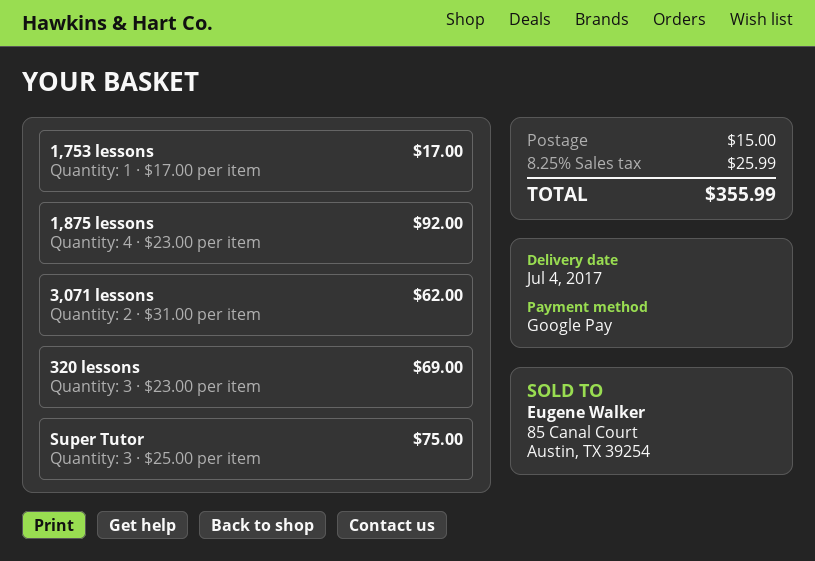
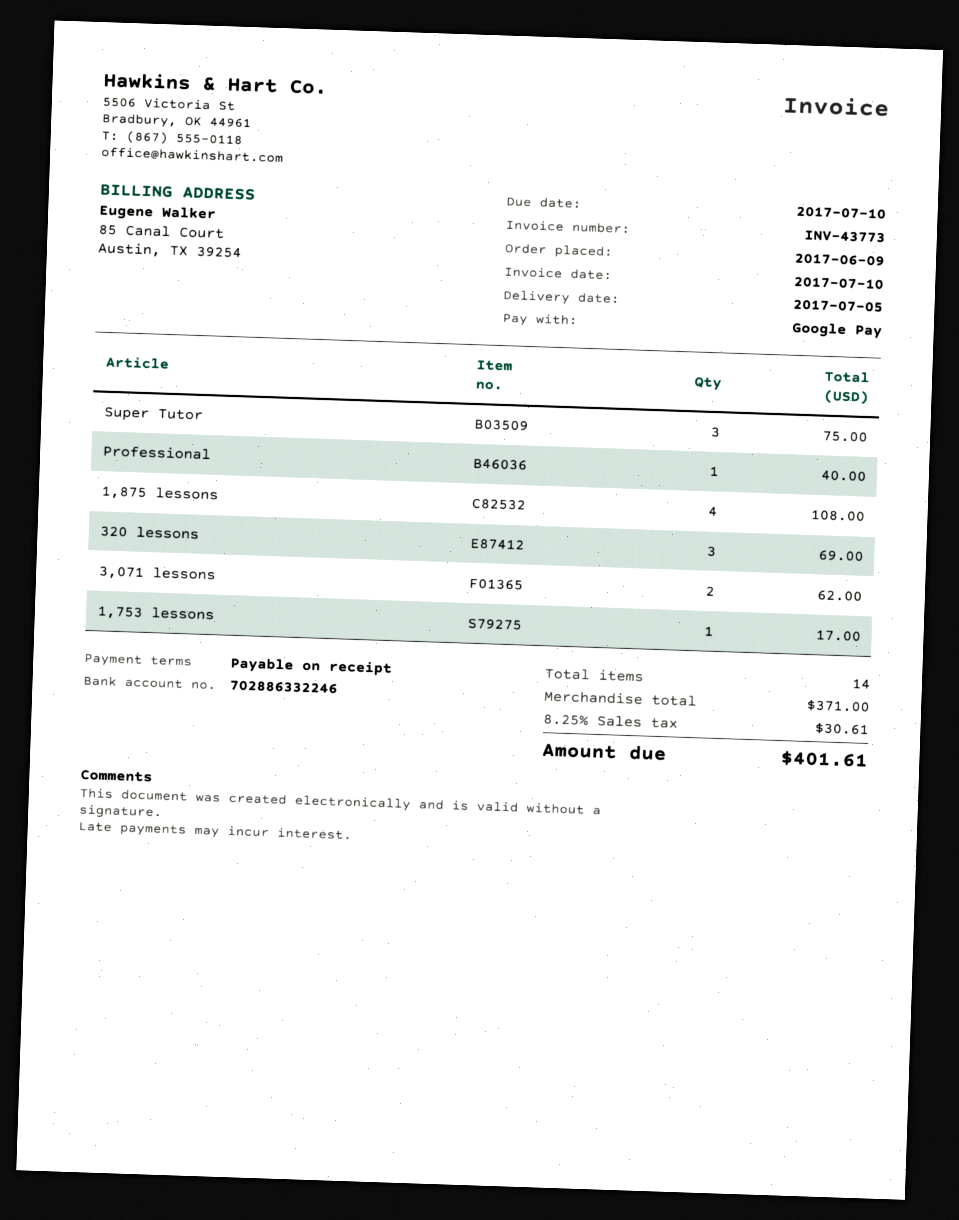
delivery date: 2017-07-04 -> 2017-07-05
1,875 lessons: 4 for 92.00 -> 4 for 108.00
Professional: none -> 1 for 40.00
shipping: 15.00 -> none
tax: 8.25% = 25.99 -> 8.25% = 30.61
total: 355.99 -> 401.61

